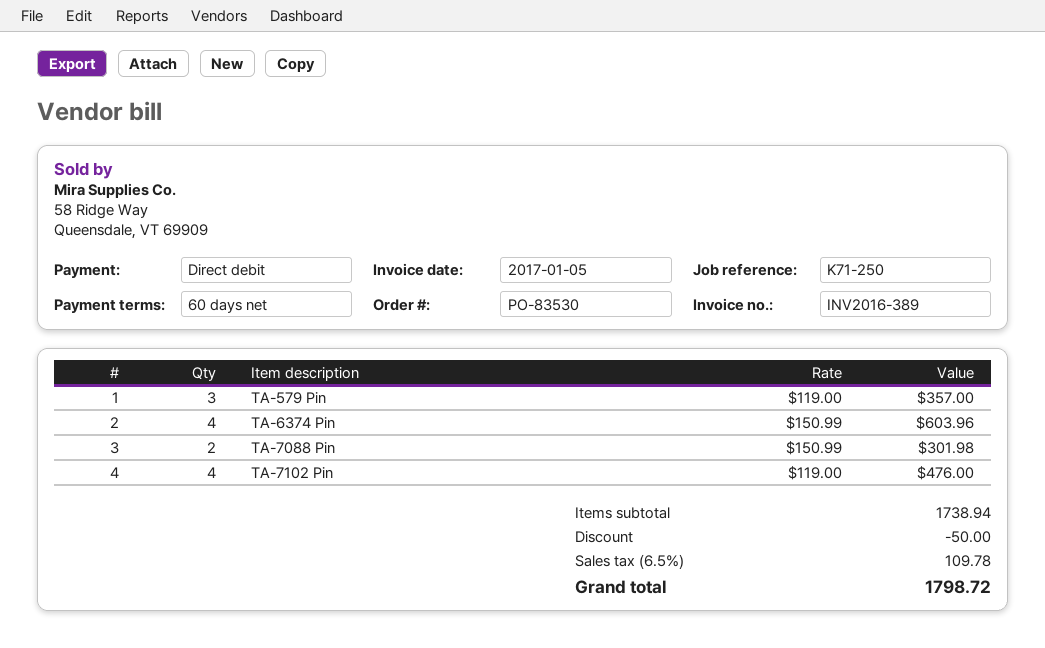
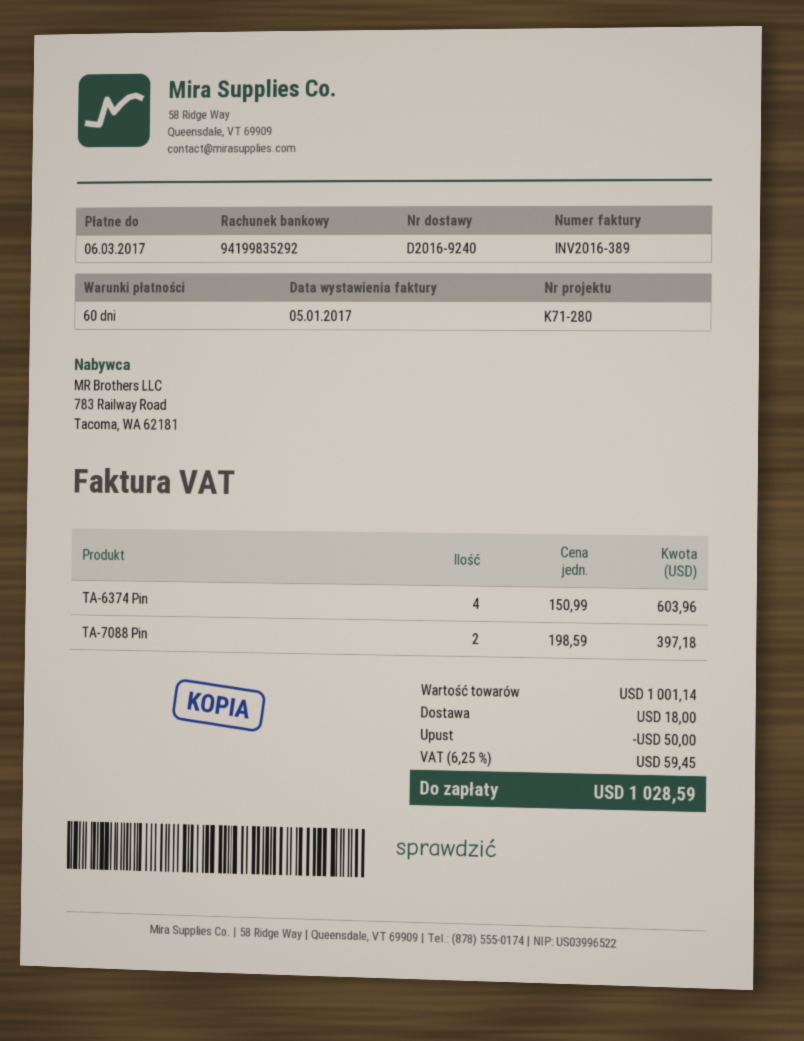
reference: K71-250 -> K71-280
TA-579 Pin: 3 x 119.00 = 357.00 -> none
TA-7088 Pin: 2 x 150.99 = 301.98 -> 2 x 198.59 = 397.18
TA-7102 Pin: 4 x 119.00 = 476.00 -> none
subtotal: 1738.94 -> 1001.14
shipping: none -> 18.00
tax: 6.5% = 109.78 -> 6.25% = 59.45
total: 1798.72 -> 1028.59

